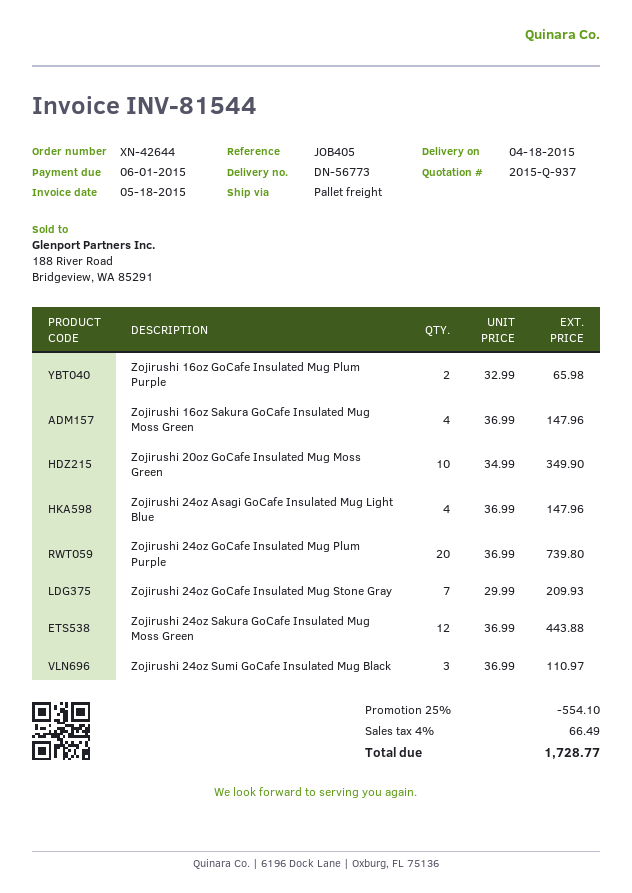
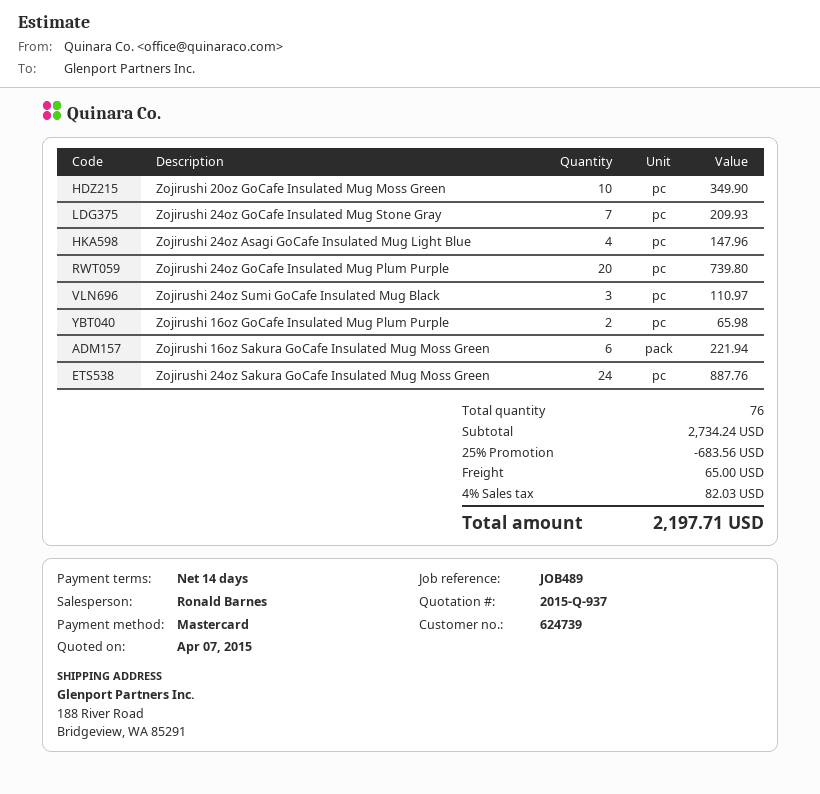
reference: JOB405 -> JOB489
Zojirushi 16oz Sakura GoCafe Insulated Mug Moss Green: 4 for 147.96 -> 6 for 221.94
Zojirushi 24oz Sakura GoCafe Insulated Mug Moss Green: 12 for 443.88 -> 24 for 887.76
discount: 25% = 554.10 -> 25% = 683.56
shipping: none -> 65.00
tax: 4% = 66.49 -> 4% = 82.03
total: 1728.77 -> 2197.71

